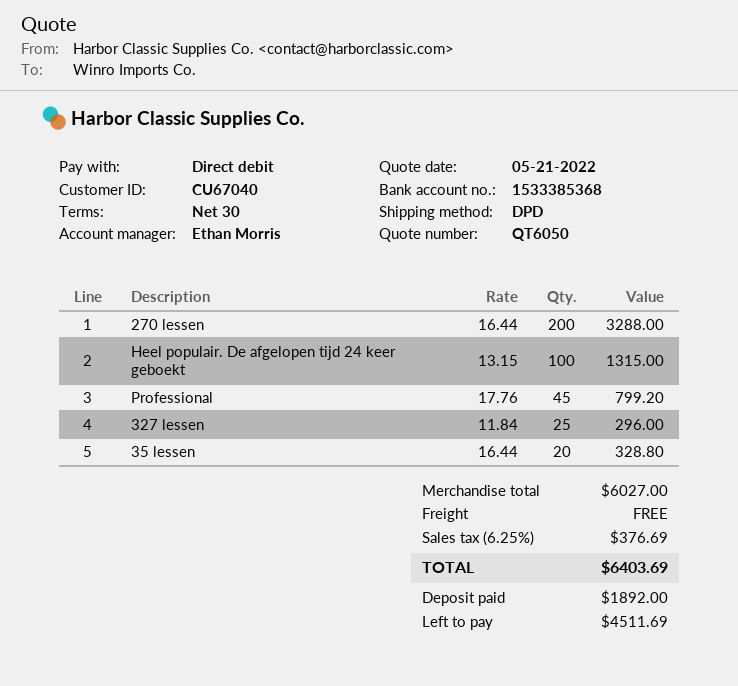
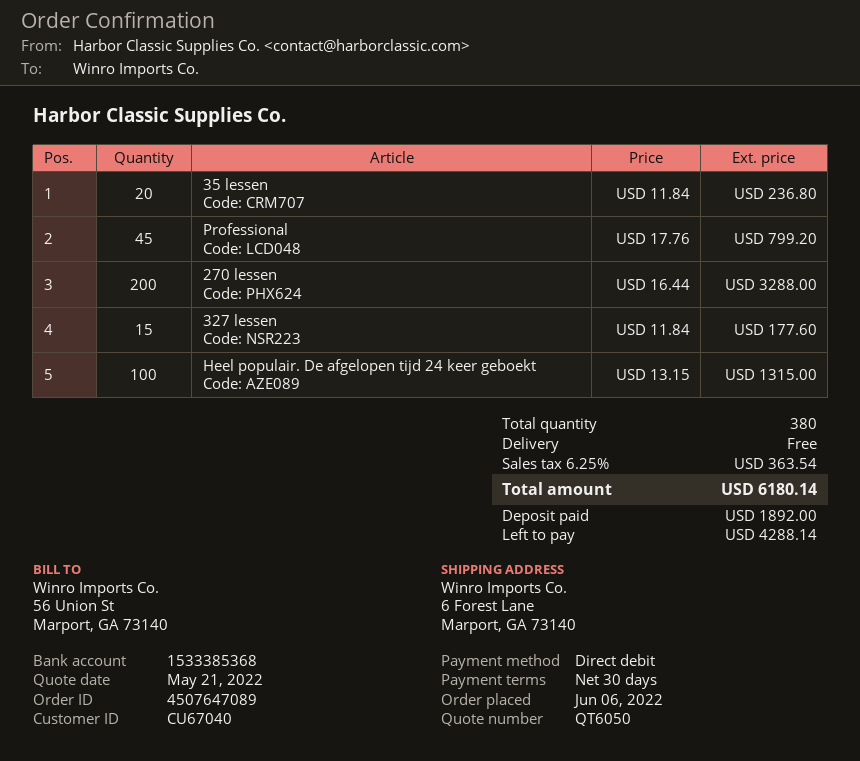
327 lessen: 25 x 11.84 = 296.00 -> 15 x 11.84 = 177.60
35 lessen: 20 x 16.44 = 328.80 -> 20 x 11.84 = 236.80
tax: 6.25% = 376.69 -> 6.25% = 363.54
total: 6403.69 -> 6180.14
balance: 4511.69 -> 4288.14

